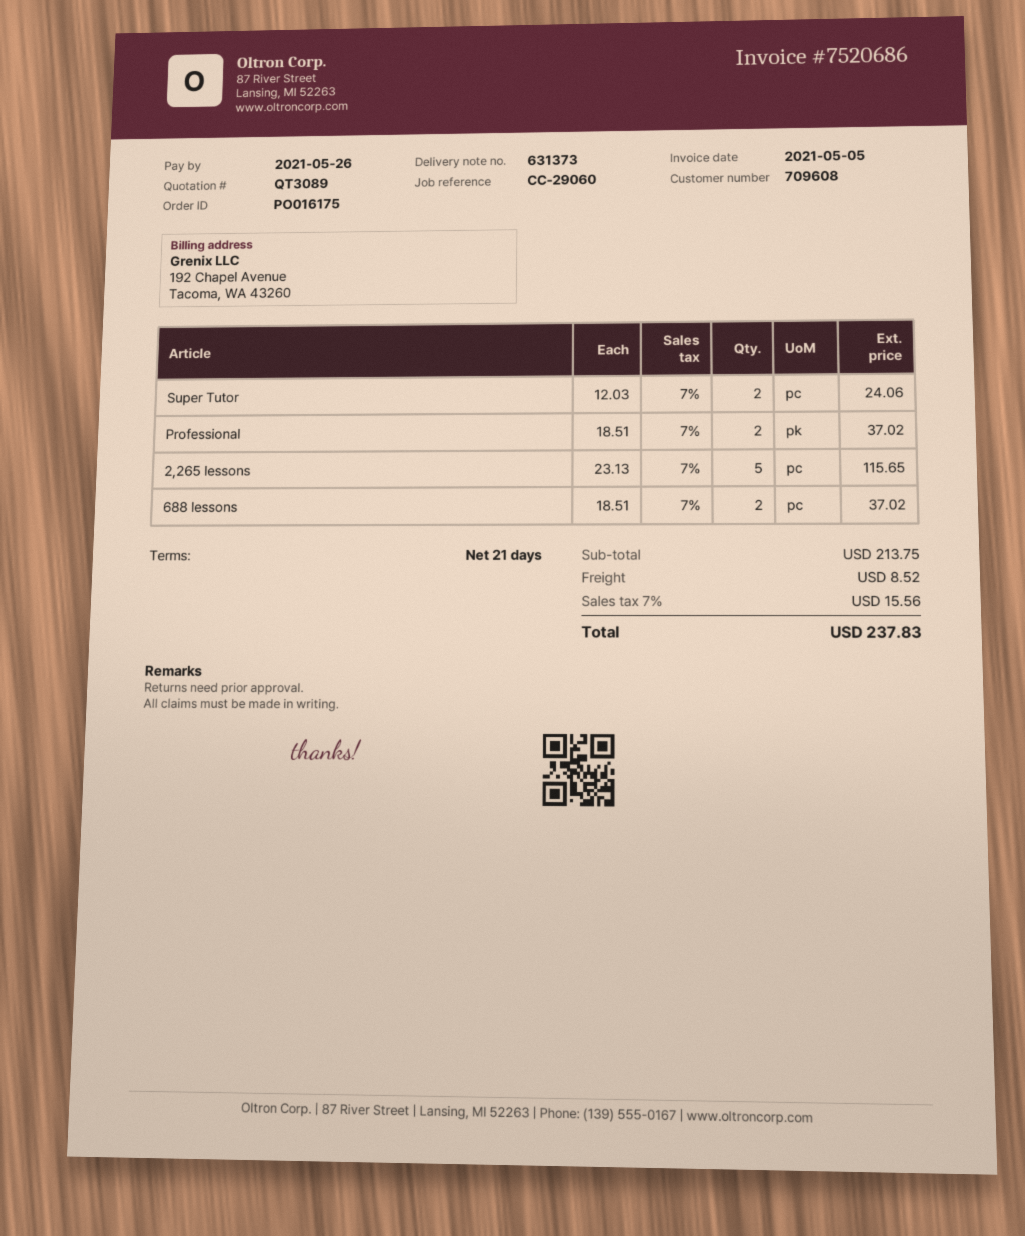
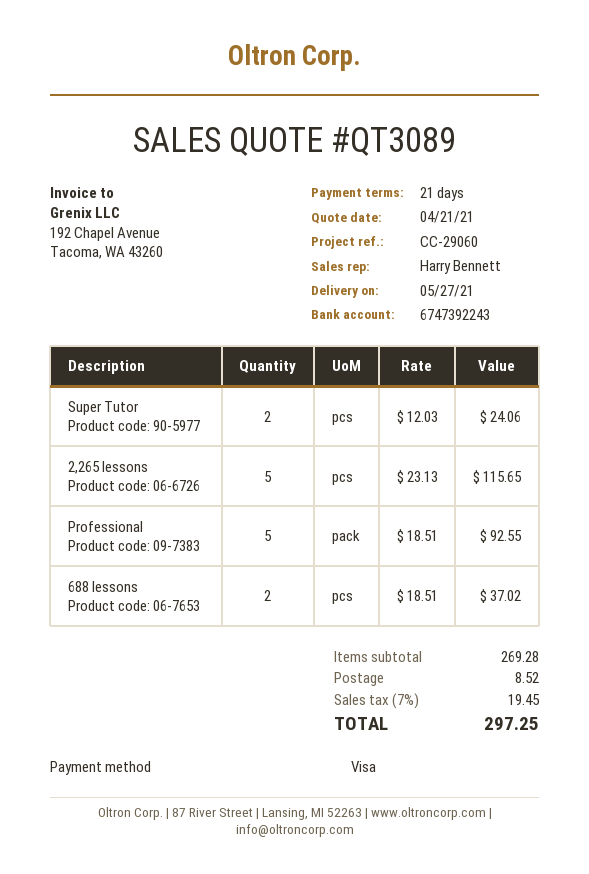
Professional: 2 x 18.51 = 37.02 -> 5 x 18.51 = 92.55
subtotal: 213.75 -> 269.28
tax: 7% = 15.56 -> 7% = 19.45
total: 237.83 -> 297.25

